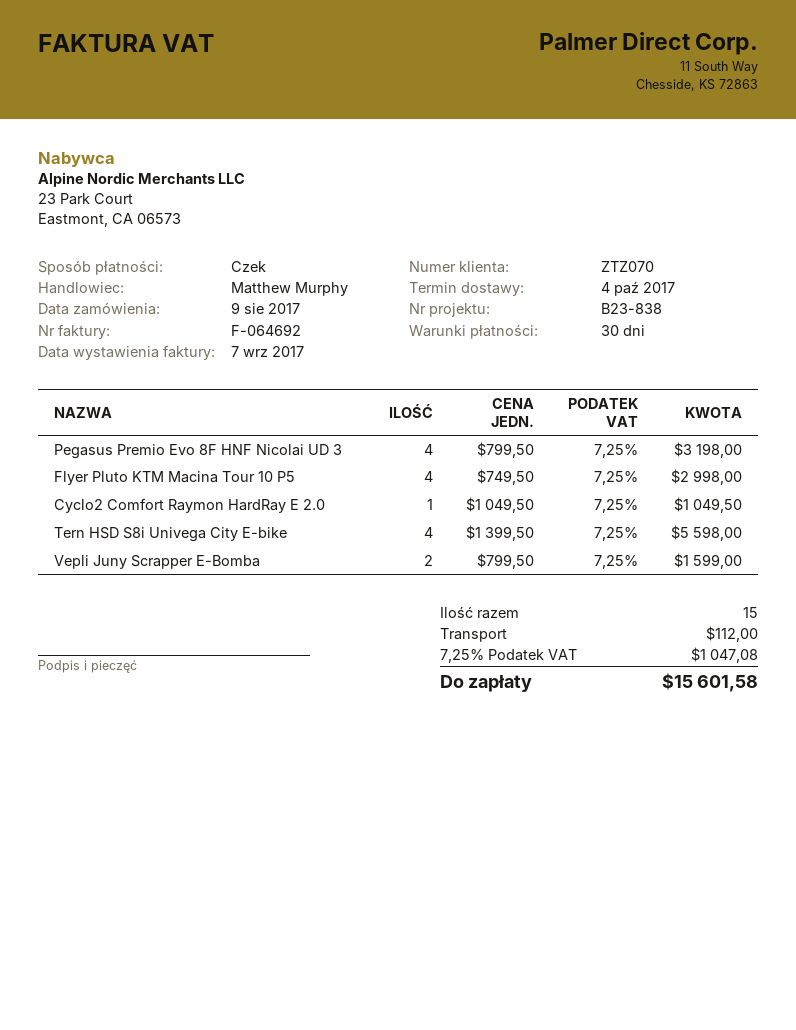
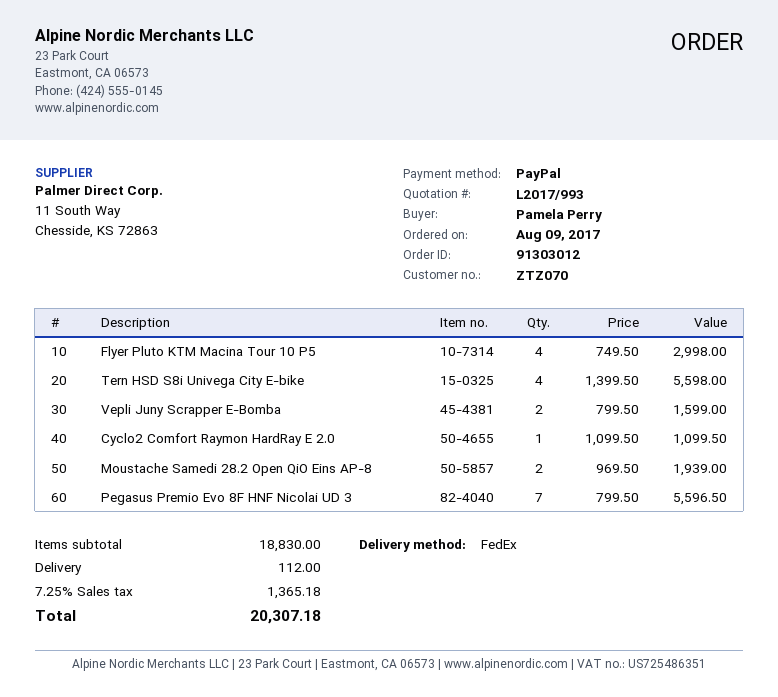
payment method: cheque -> PayPal
Pegasus Premio Evo 8F HNF Nicolai UD 3: 4 x 799.50 = 3198.00 -> 7 x 799.50 = 5596.50
Cyclo2 Comfort Raymon HardRay E 2.0: 1 x 1049.50 = 1049.50 -> 1 x 1099.50 = 1099.50
Moustache Samedi 28.2 Open QiO Eins AP-8: none -> 2 x 969.50 = 1939.00
tax: 7.25% = 1047.08 -> 7.25% = 1365.18
total: 15601.58 -> 20307.18

